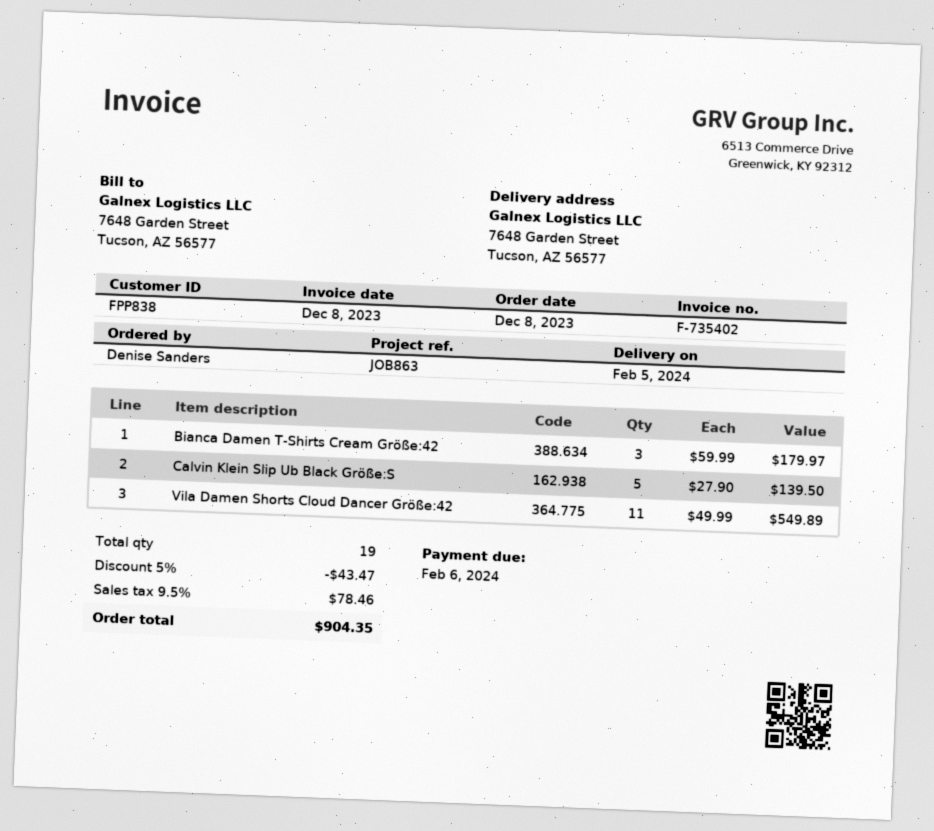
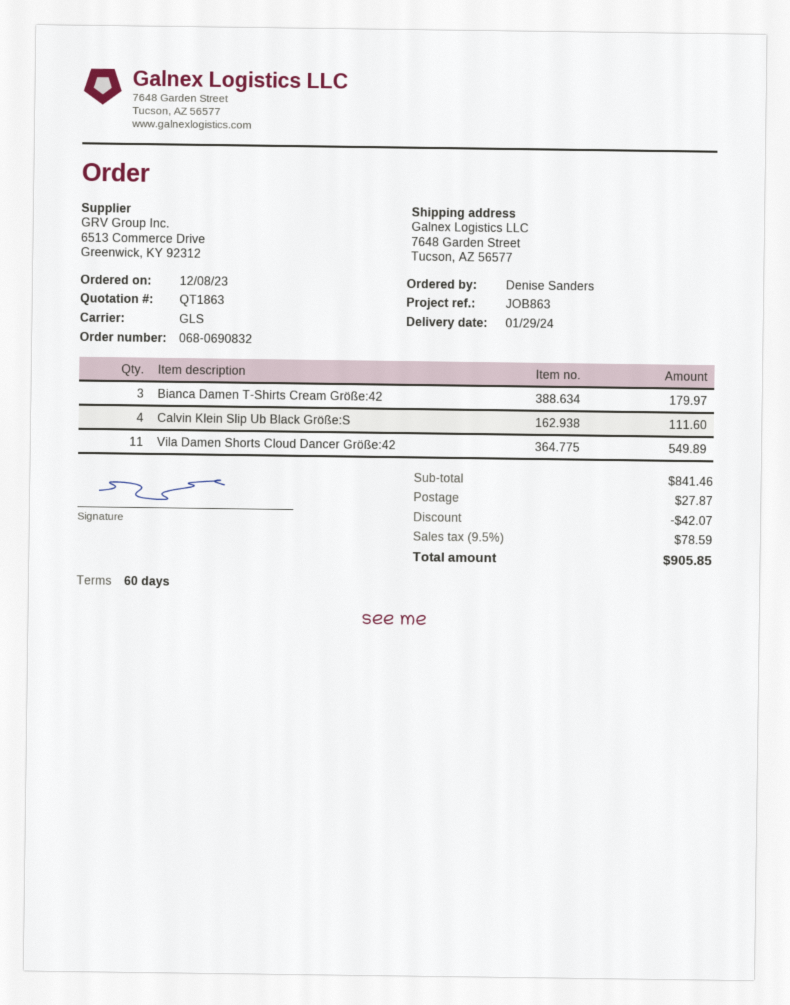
delivery date: 2024-02-05 -> 2024-01-29
Calvin Klein Slip Ub Black Größe:S: 5 for 139.50 -> 4 for 111.60
discount: 43.47 -> 42.07
shipping: none -> 27.87
tax: 9.5% = 78.46 -> 9.5% = 78.59
total: 904.35 -> 905.85

